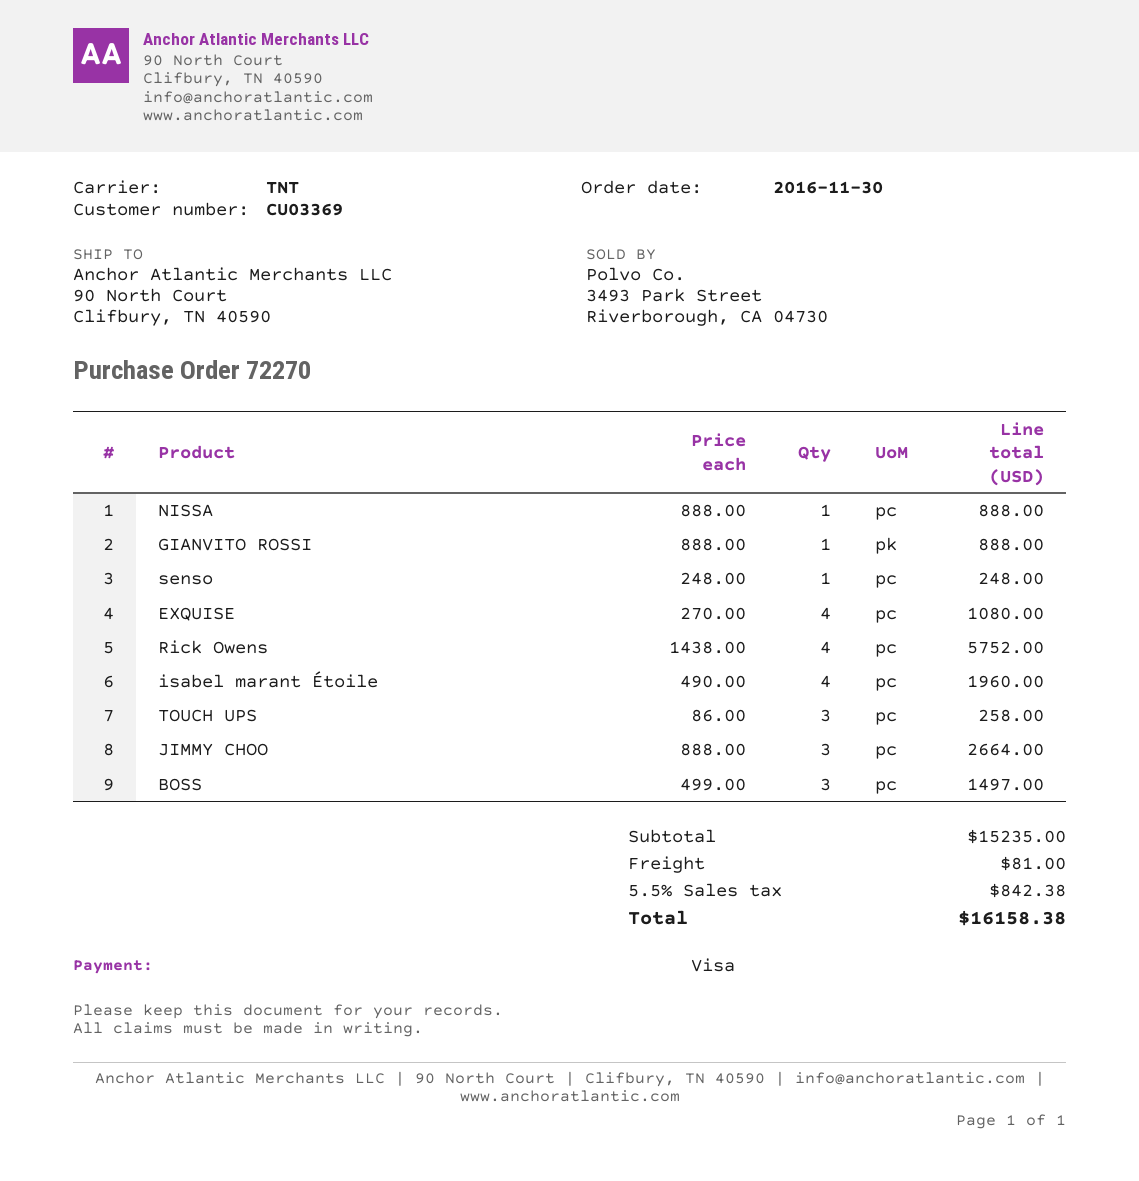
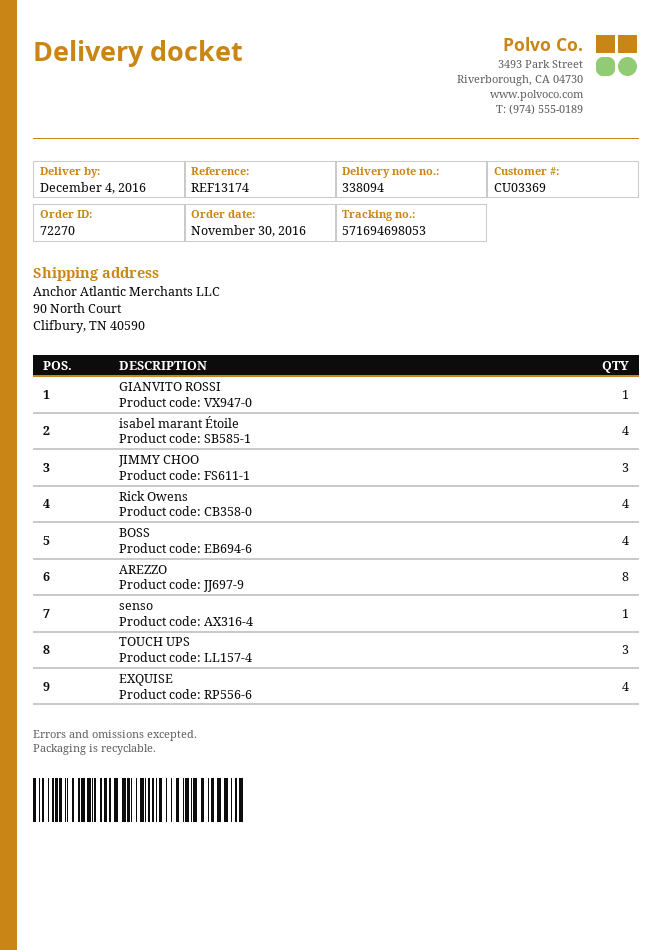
NISSA: 1 -> none
BOSS: 3 -> 4
AREZZO: none -> 8

